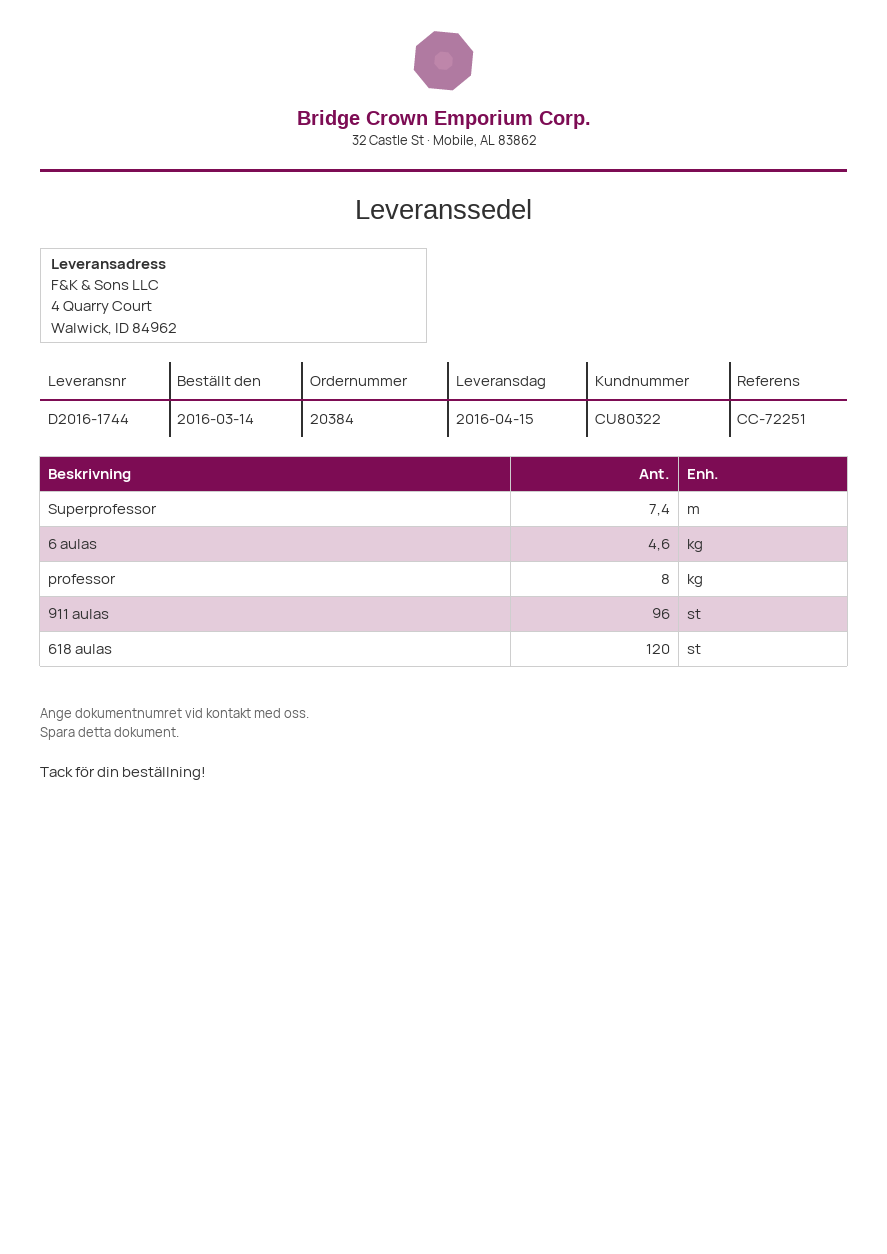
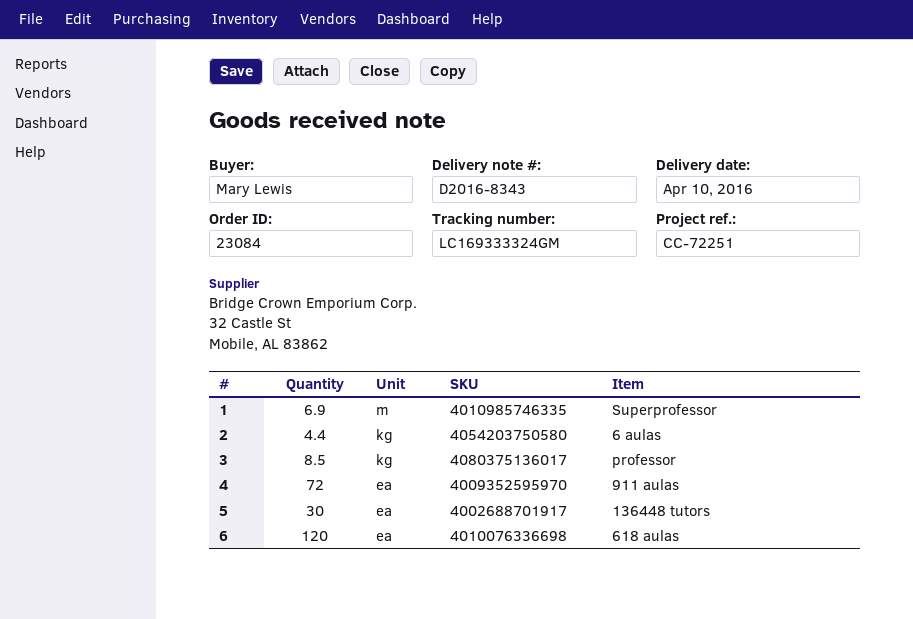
order number: 20384 -> 23084
delivery note number: D2016-1744 -> D2016-8343
delivery date: 2016-04-15 -> 2016-04-10
Superprofessor: 7.4 -> 6.9
6 aulas: 4.6 -> 4.4
professor: 8 -> 8.5
911 aulas: 96 -> 72
136448 tutors: none -> 30

